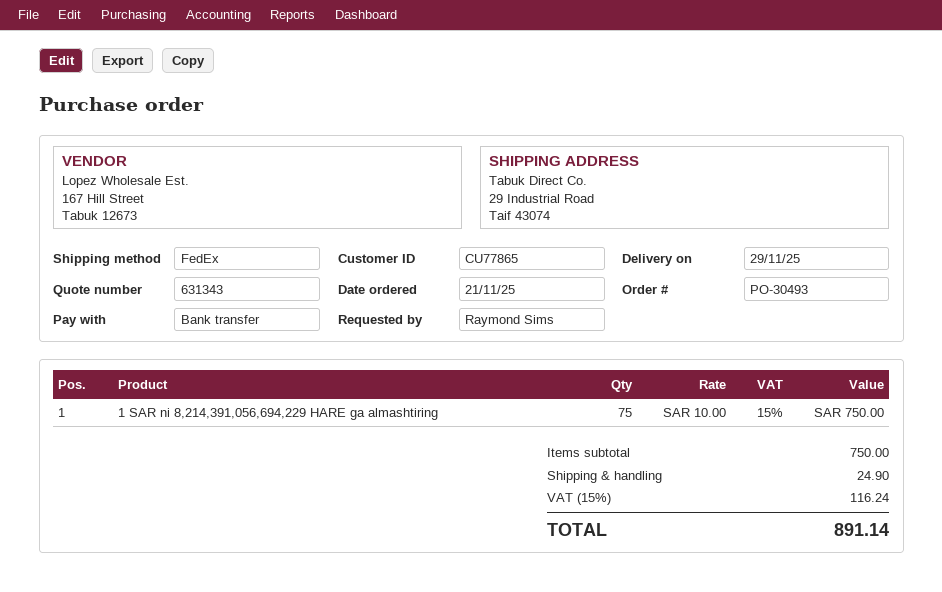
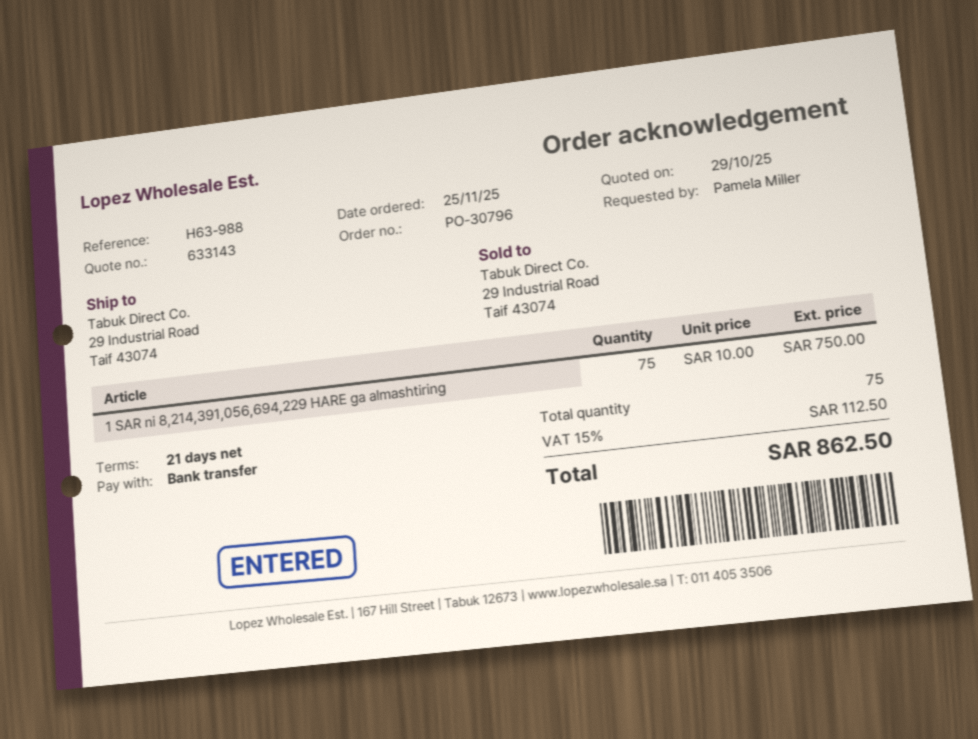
quote number: 631343 -> 633143
order number: PO-30493 -> PO-30796
order date: 2025-11-21 -> 2025-11-25
ordered by: Raymond Sims -> Pamela Miller
shipping: 24.90 -> none
tax: 15% = 116.24 -> 15% = 112.50
total: 891.14 -> 862.50

